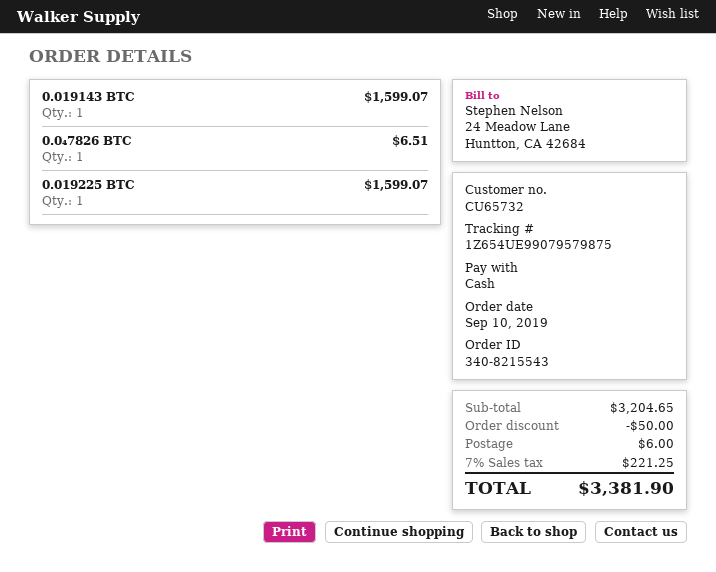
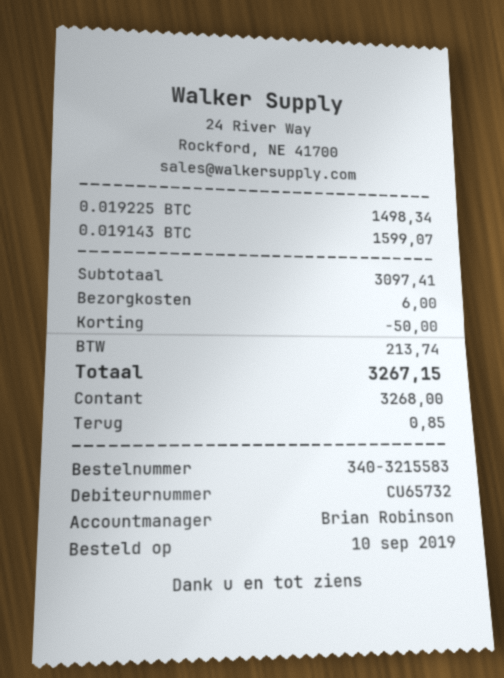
order number: 340-8215543 -> 340-3215583
0.0₄7826 BTC: 1 for 6.51 -> none
0.019225 BTC: 1 for 1599.07 -> 1 for 1498.34
subtotal: 3204.65 -> 3097.41
tax: 221.25 -> 213.74
total: 3381.90 -> 3267.15

